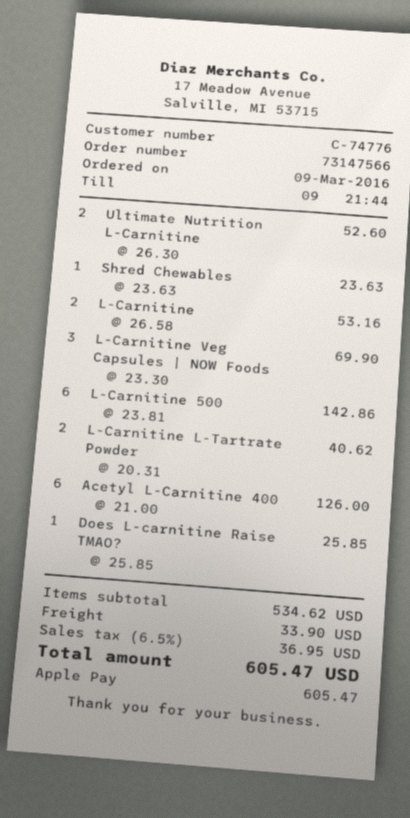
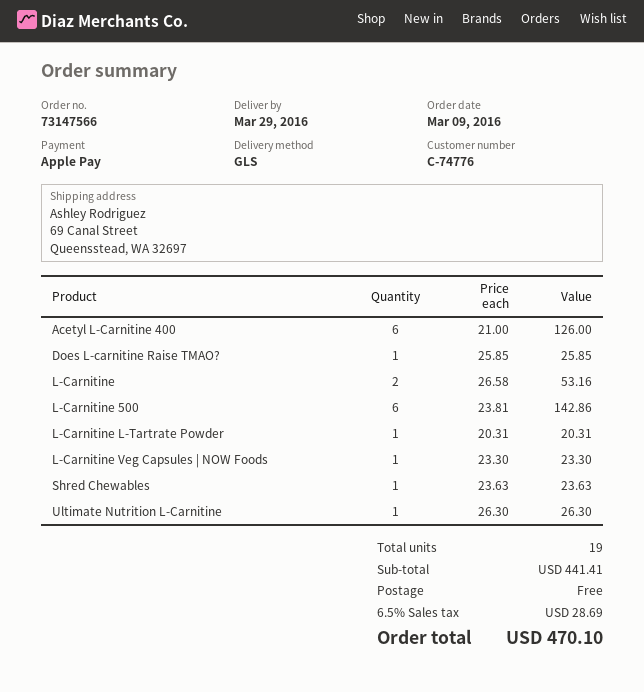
Ultimate Nutrition L-Carnitine: 2 x 26.30 = 52.60 -> 1 x 26.30 = 26.30
L-Carnitine Veg Capsules | NOW Foods: 3 x 23.30 = 69.90 -> 1 x 23.30 = 23.30
L-Carnitine L-Tartrate Powder: 2 x 20.31 = 40.62 -> 1 x 20.31 = 20.31
subtotal: 534.62 -> 441.41
shipping: 33.90 -> 0.00
tax: 6.5% = 36.95 -> 6.5% = 28.69
total: 605.47 -> 470.10

